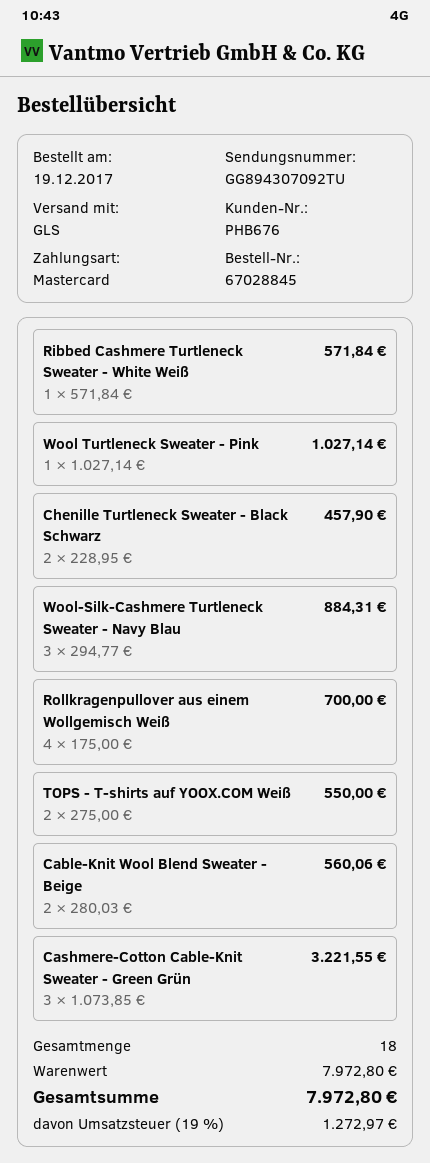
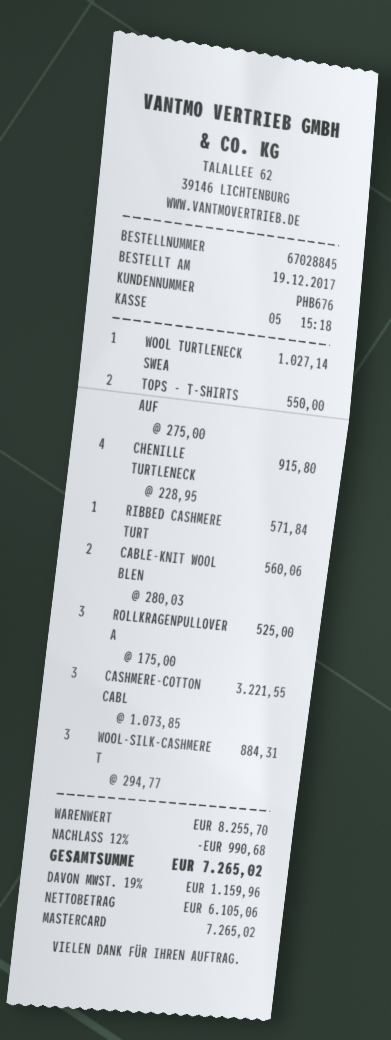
Chenille Turtleneck Sweater - Black Schwarz: 2 x 228.95 = 457.90 -> 4 x 228.95 = 915.80
Rollkragenpullover aus einem Wollgemisch Weiß: 4 x 175.00 = 700.00 -> 3 x 175.00 = 525.00
subtotal: 7972.80 -> 8255.70
discount: none -> 12% = 990.68
tax: 19% = 1272.97 -> 19% = 1159.96
total: 7972.80 -> 7265.02

